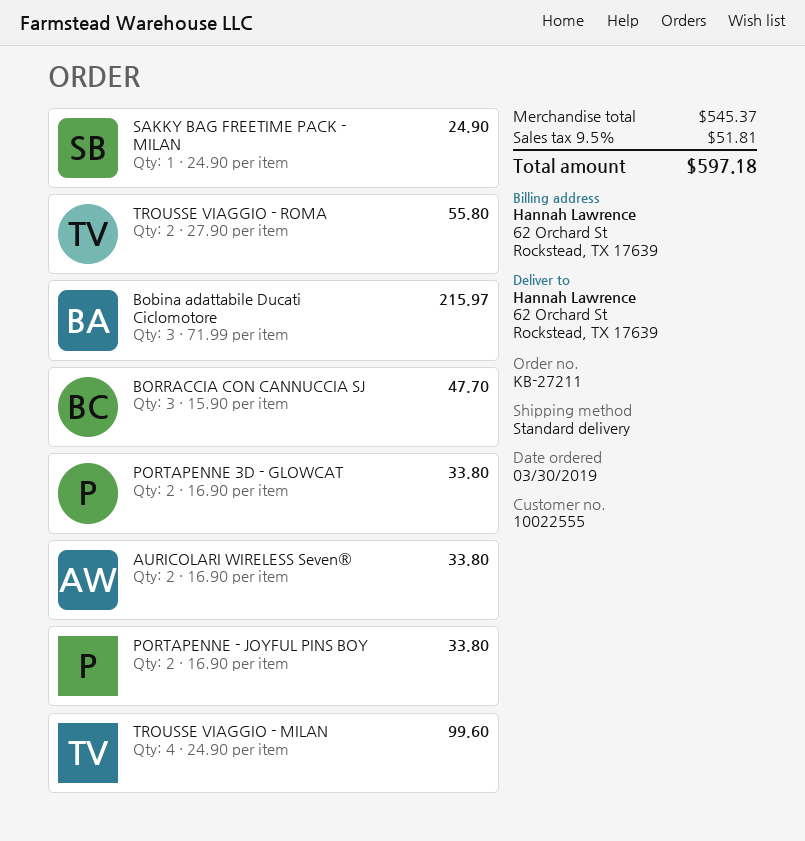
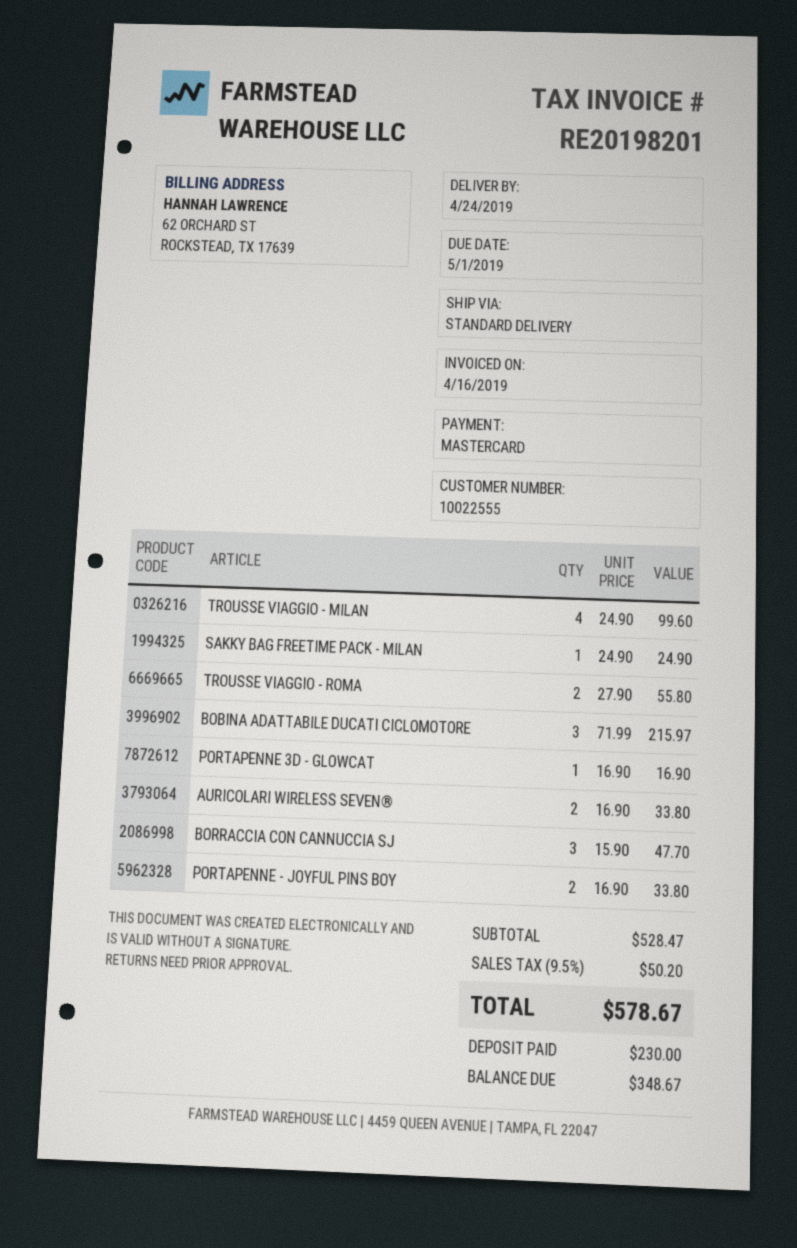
PORTAPENNE 3D - GLOWCAT: 2 x 16.90 = 33.80 -> 1 x 16.90 = 16.90
subtotal: 545.37 -> 528.47
tax: 9.5% = 51.81 -> 9.5% = 50.20
total: 597.18 -> 578.67

